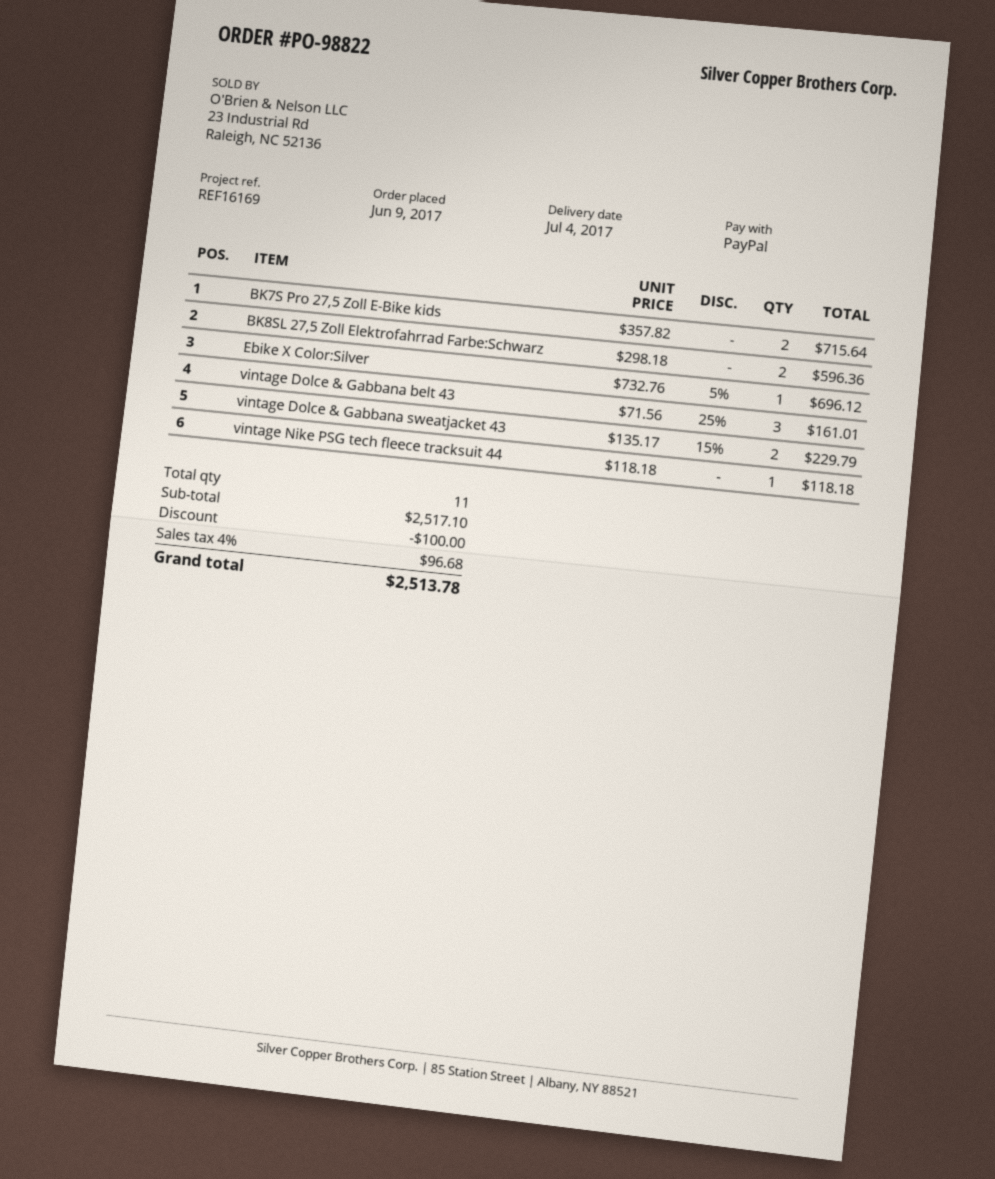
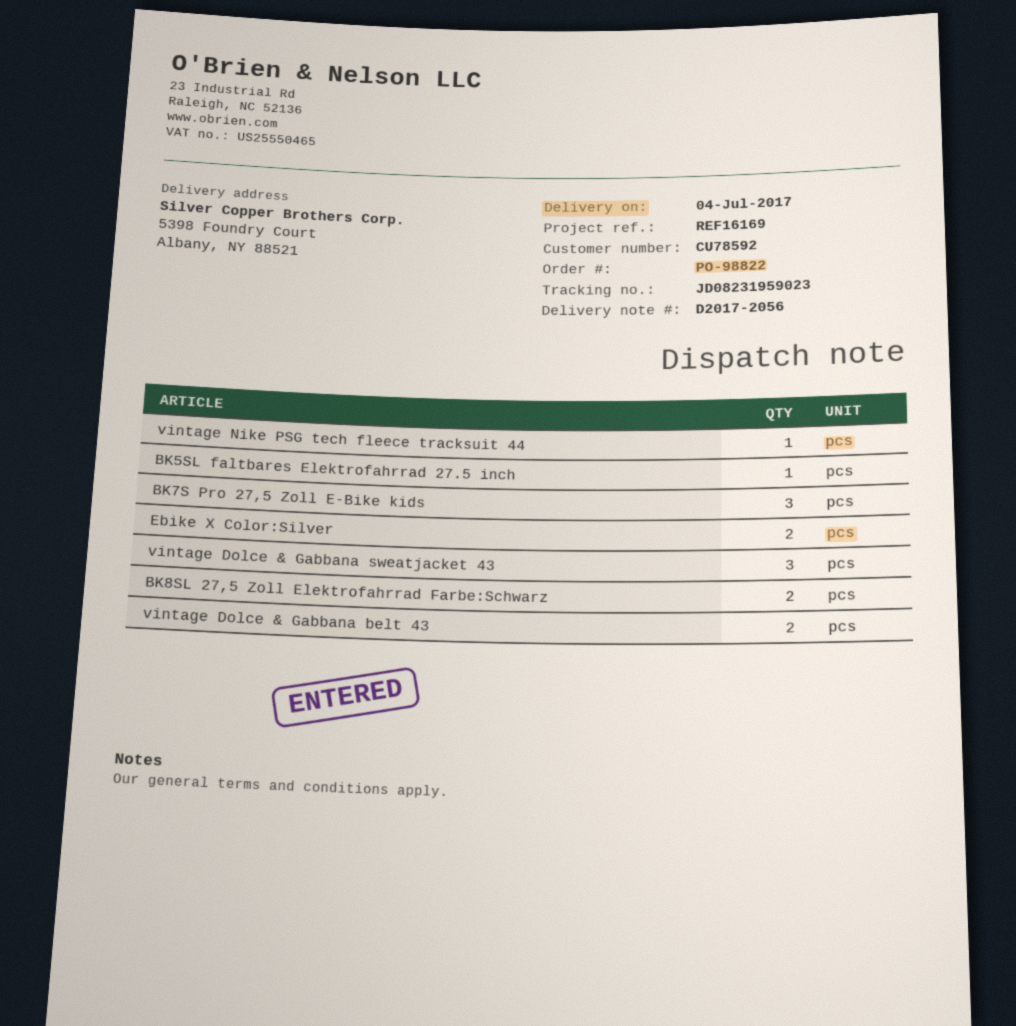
BK7S Pro 27,5 Zoll E-Bike kids: 2 -> 3
Ebike X Color:Silver: 1 -> 2
vintage Dolce & Gabbana belt 43: 3 -> 2
vintage Dolce & Gabbana sweatjacket 43: 2 -> 3
BK5SL faltbares Elektrofahrrad 27.5 inch: none -> 1

